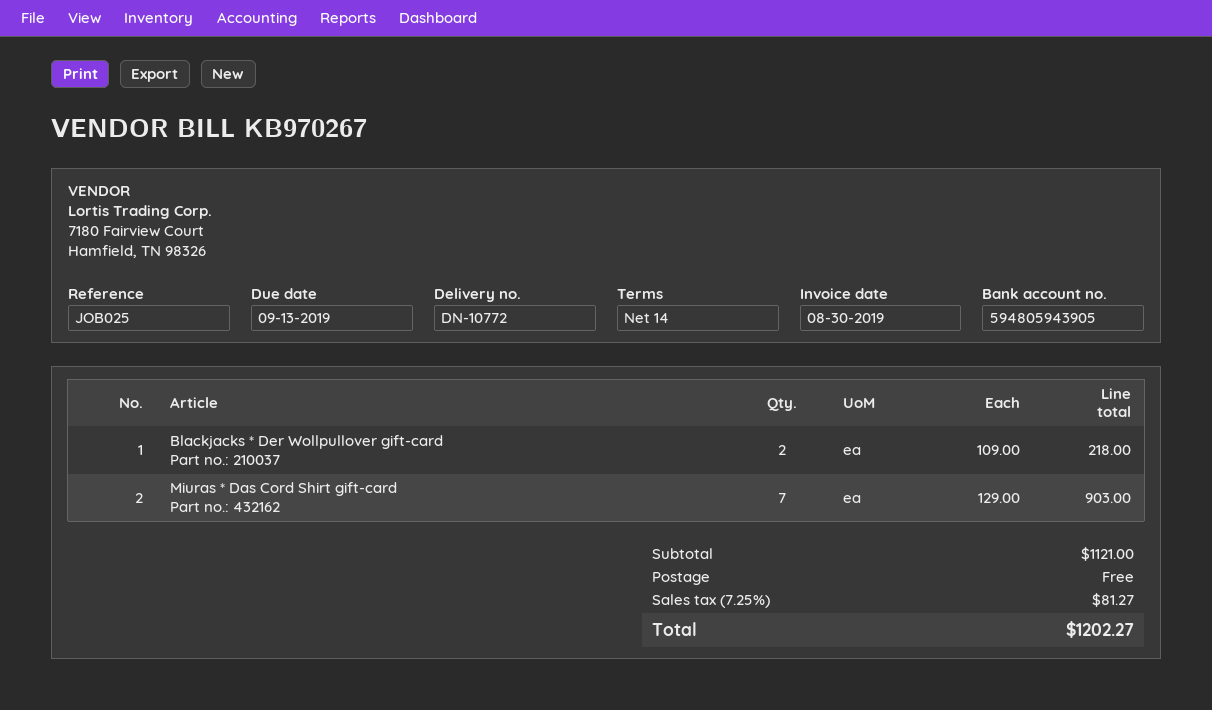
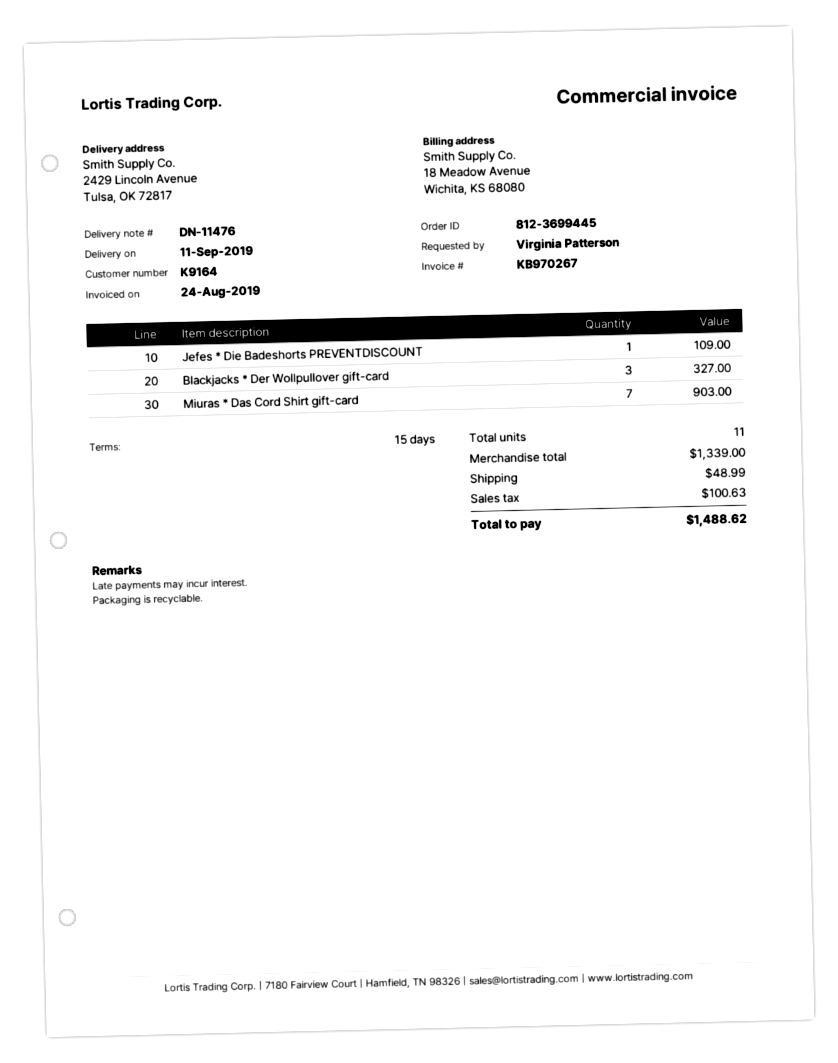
delivery note number: DN-10772 -> DN-11476
invoice date: 2019-08-30 -> 2019-08-24
payment terms: 14 days -> 15 days
Blackjacks * Der Wollpullover gift-card: 2 for 218.00 -> 3 for 327.00
Jefes * Die Badeshorts PREVENTDISCOUNT: none -> 1 for 109.00
subtotal: 1121.00 -> 1339.00
shipping: 0.00 -> 48.99
tax: 81.27 -> 100.63
total: 1202.27 -> 1488.62

